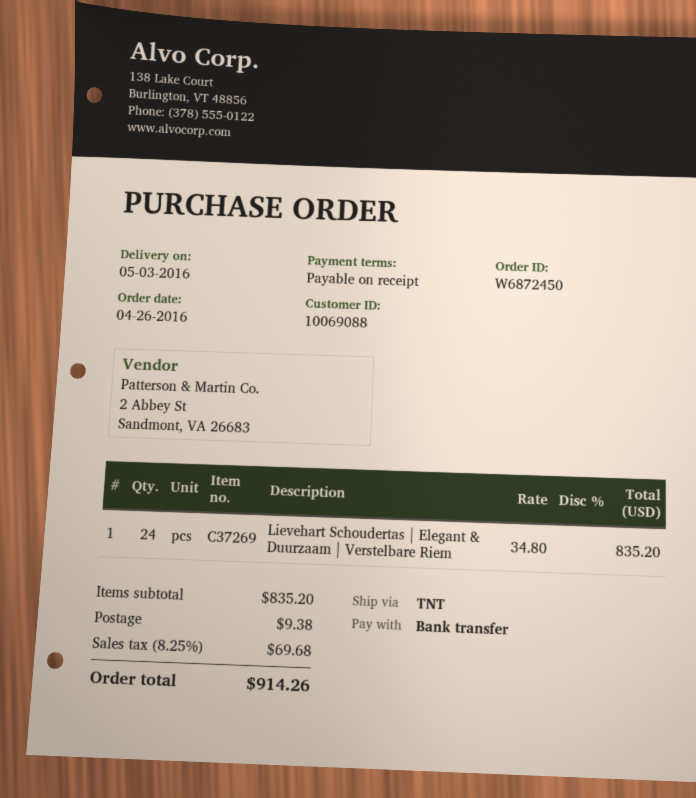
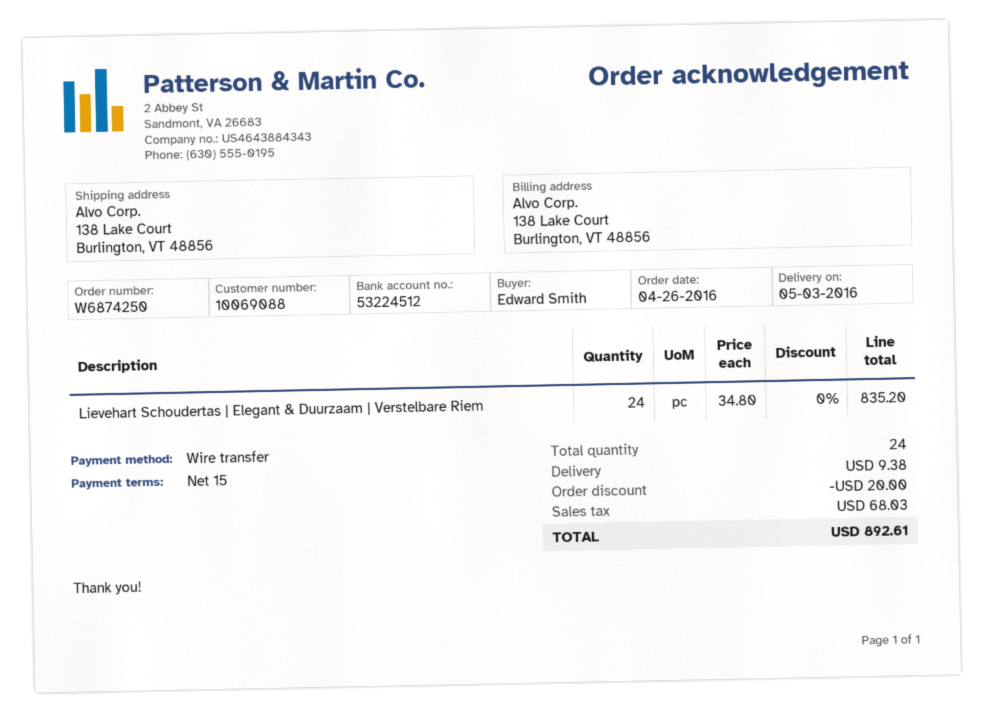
order number: W6872450 -> W6874250
payment terms: on receipt -> 15 days
discount: none -> 20.00
tax: 69.68 -> 68.03
total: 914.26 -> 892.61

